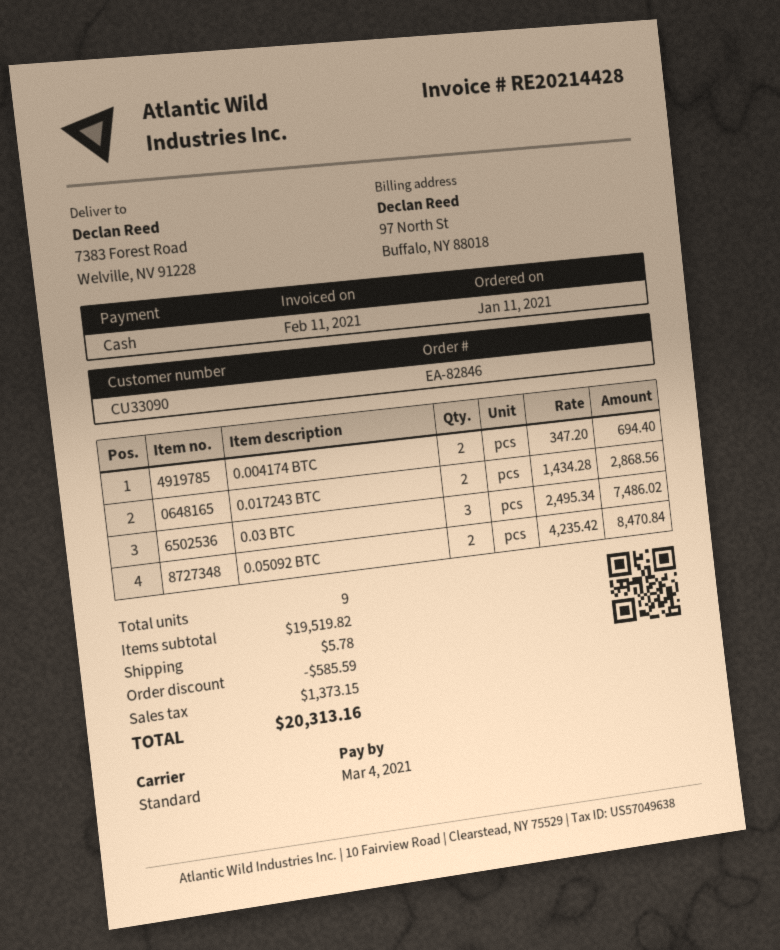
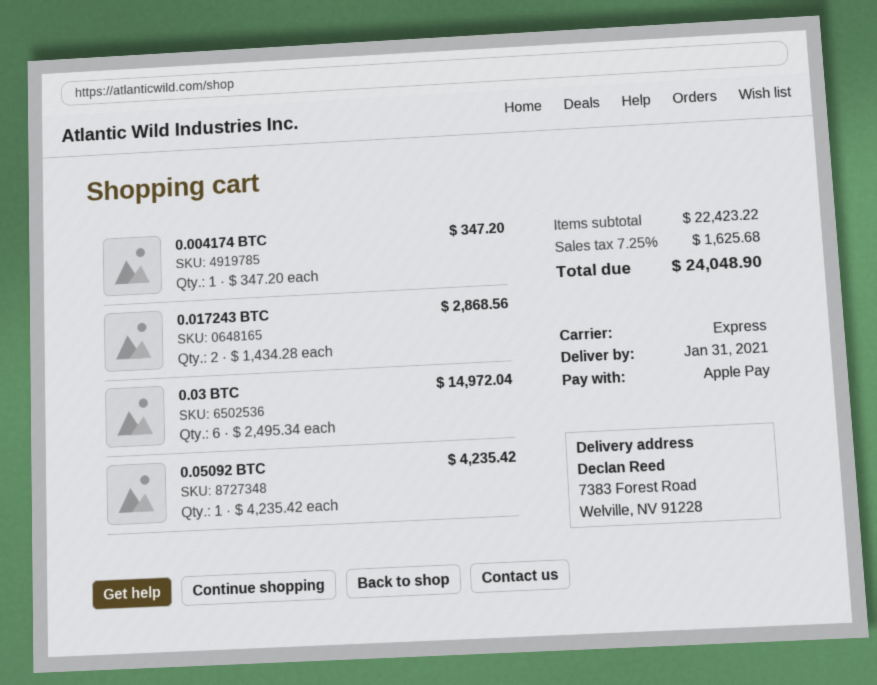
payment method: cash -> Apple Pay
shipping method: standard -> express
0.004174 BTC: 2 x 347.20 = 694.40 -> 1 x 347.20 = 347.20
0.03 BTC: 3 x 2495.34 = 7486.02 -> 6 x 2495.34 = 14972.04
0.05092 BTC: 2 x 4235.42 = 8470.84 -> 1 x 4235.42 = 4235.42
subtotal: 19519.82 -> 22423.22
discount: 585.59 -> none
shipping: 5.78 -> none
tax: 1373.15 -> 1625.68
total: 20313.16 -> 24048.90

